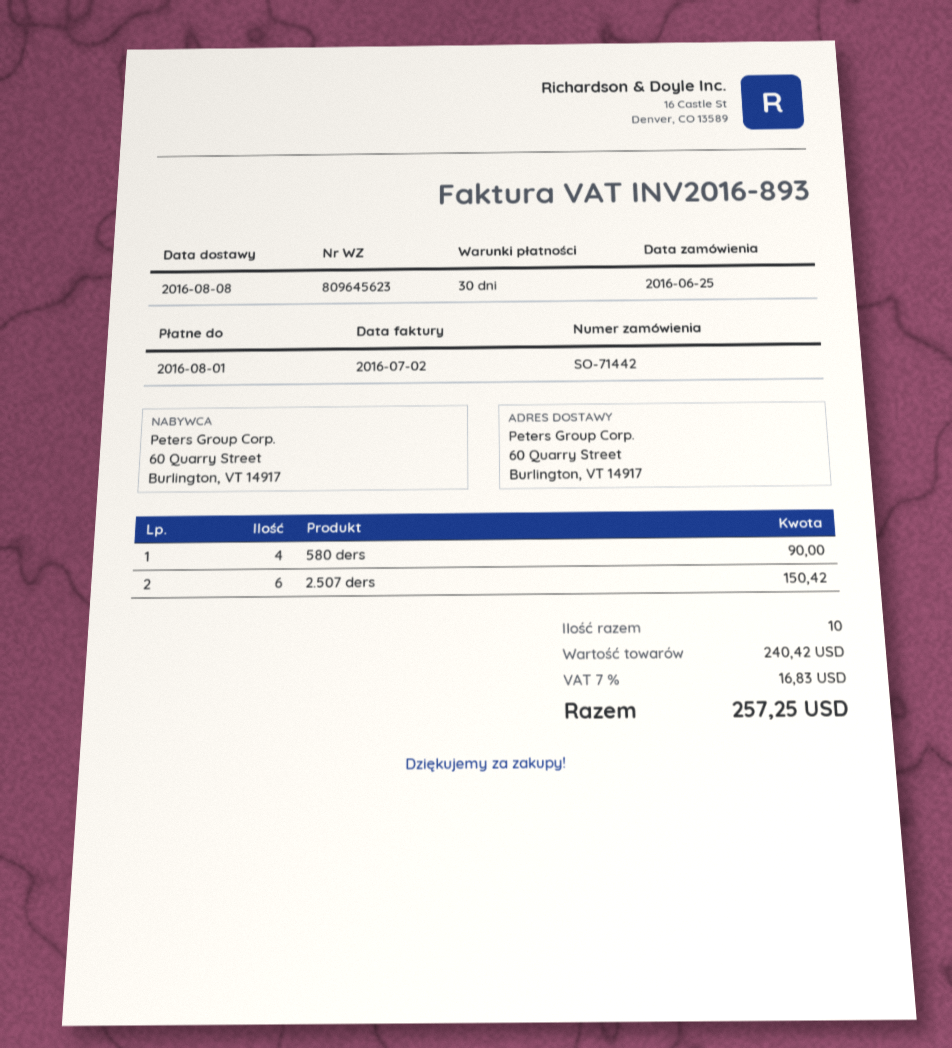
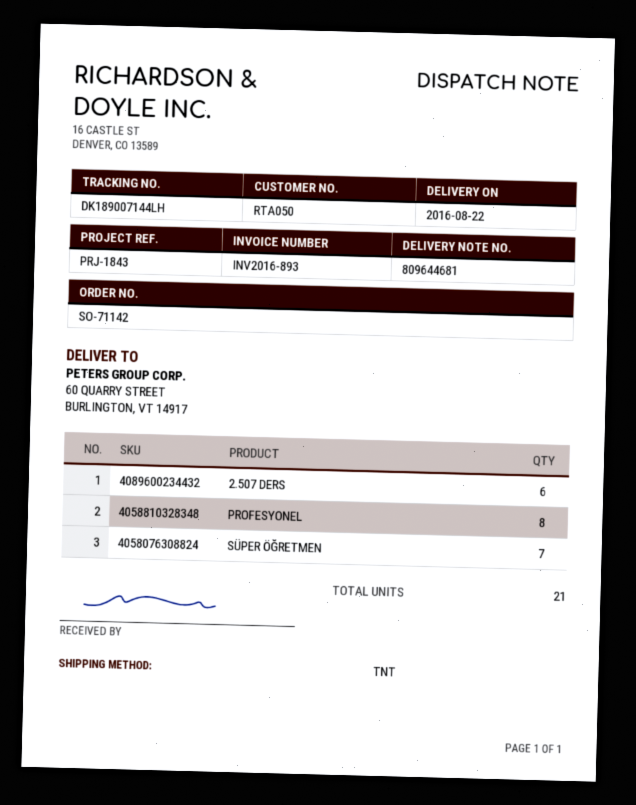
order number: SO-71442 -> SO-71142
delivery note number: 809645623 -> 809644681
delivery date: 2016-08-08 -> 2016-08-22
580 ders: 4 -> none
PROFESYONEL: none -> 8
SÜPER ÖĞRETMEN: none -> 7
total quantity: 10 -> 21

